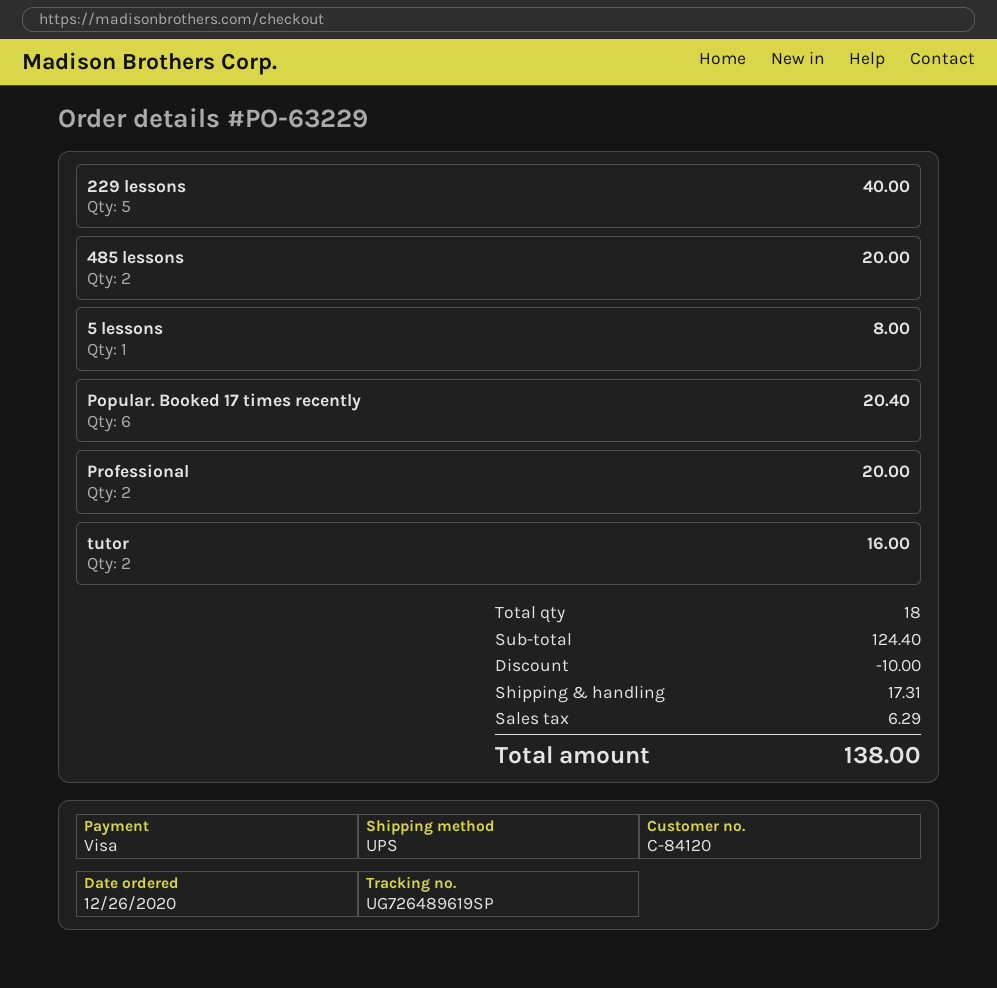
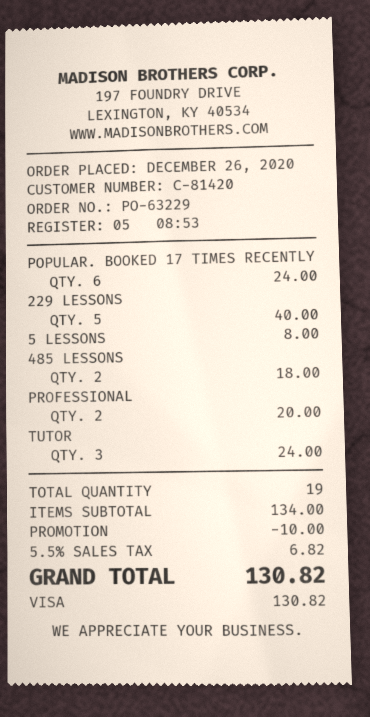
customer number: C-84120 -> C-81420
485 lessons: 2 for 20.00 -> 2 for 18.00
Popular. Booked 17 times recently: 6 for 20.40 -> 6 for 24.00
tutor: 2 for 16.00 -> 3 for 24.00
total quantity: 18 -> 19
subtotal: 124.40 -> 134.00
shipping: 17.31 -> none
tax: 6.29 -> 6.82
total: 138.00 -> 130.82

